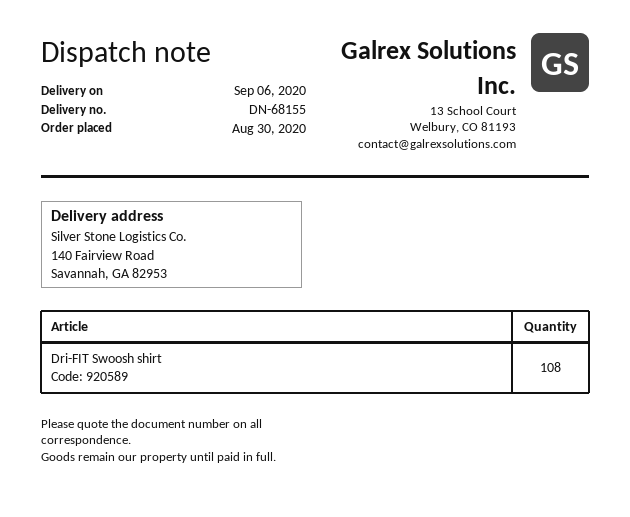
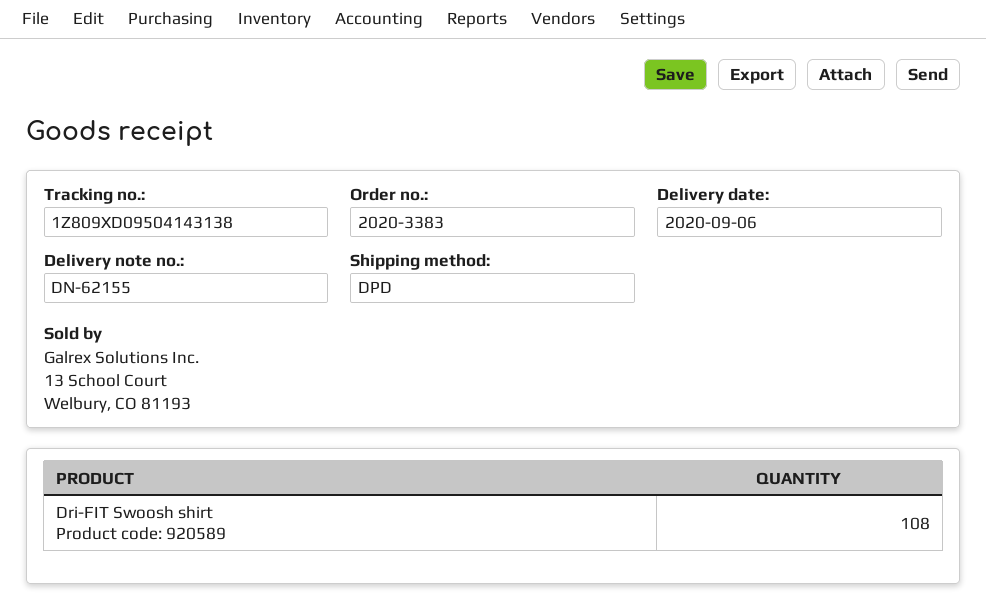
delivery note number: DN-68155 -> DN-62155

